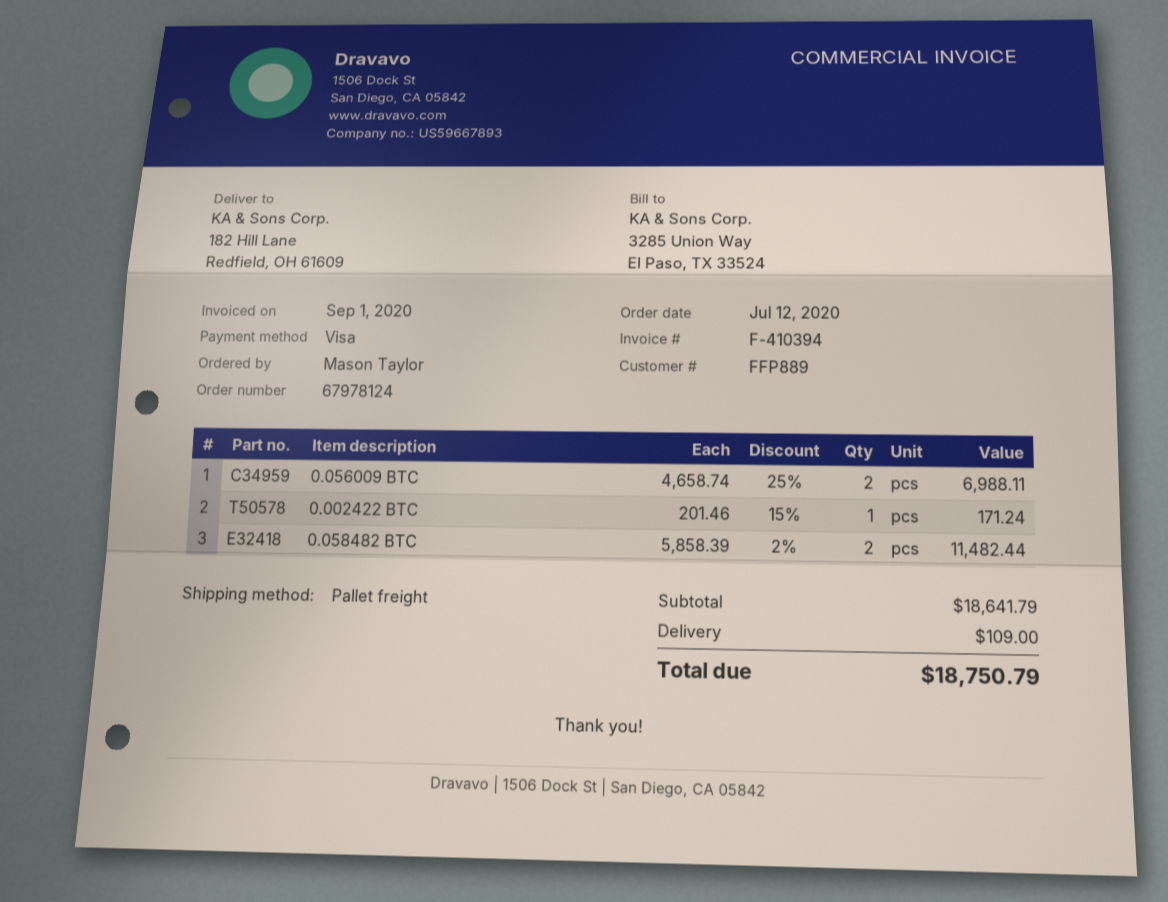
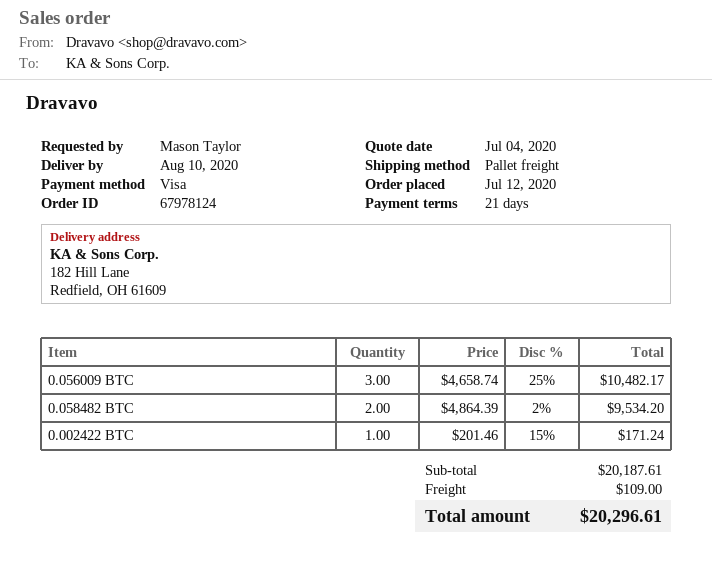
0.056009 BTC: 2 x 4658.74 - 25% = 6988.11 -> 3 x 4658.74 - 25% = 10482.17
0.058482 BTC: 2 x 5858.39 - 2% = 11482.44 -> 2 x 4864.39 - 2% = 9534.20
subtotal: 18641.79 -> 20187.61
total: 18750.79 -> 20296.61

